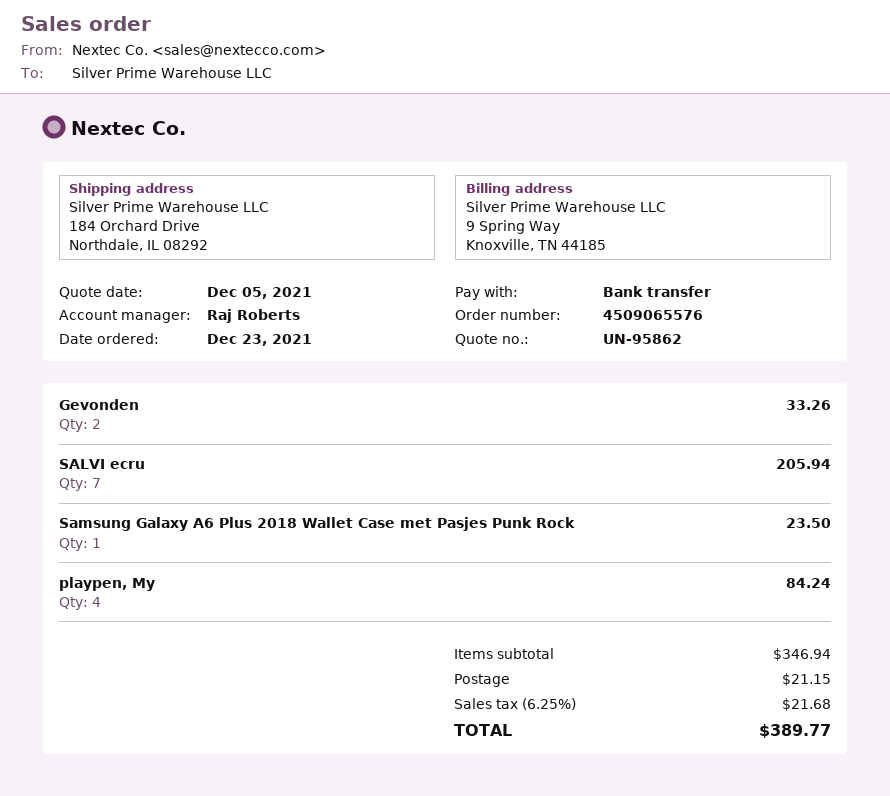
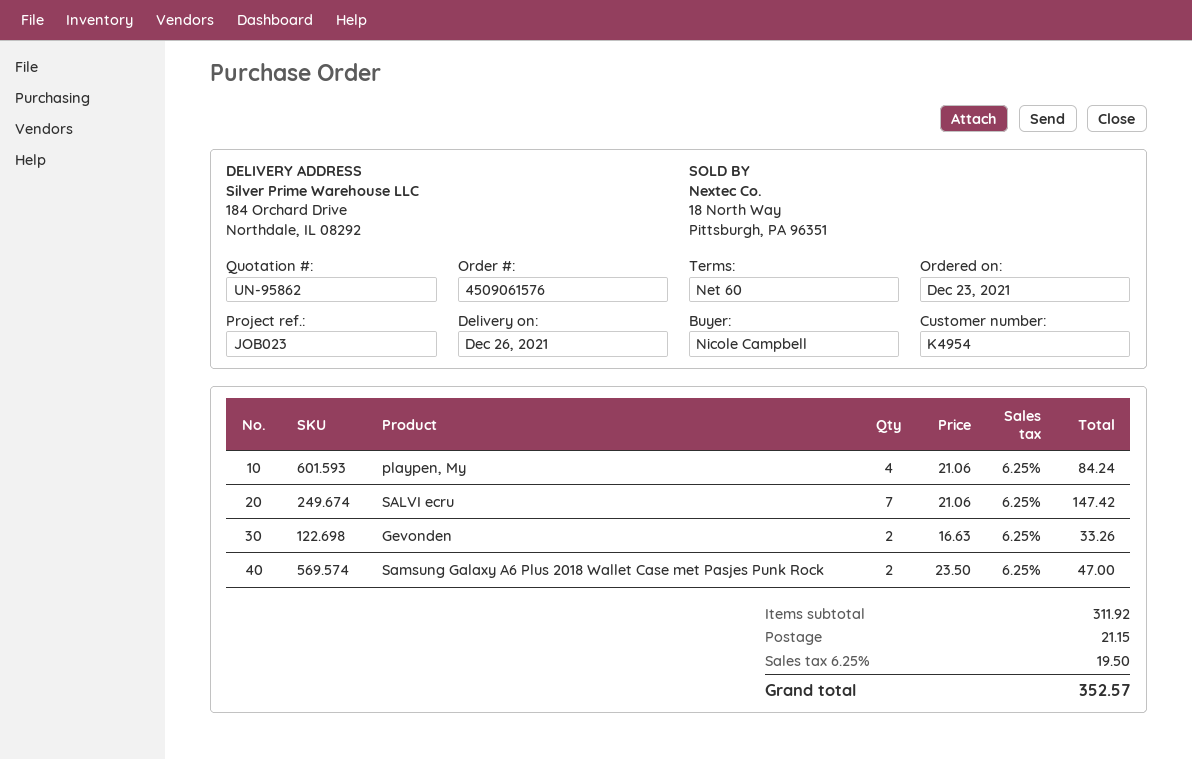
order number: 4509065576 -> 4509061576
SALVI ecru: 7 for 205.94 -> 7 for 147.42
Samsung Galaxy A6 Plus 2018 Wallet Case met Pasjes Punk Rock: 1 for 23.50 -> 2 for 47.00
subtotal: 346.94 -> 311.92
tax: 6.25% = 21.68 -> 6.25% = 19.50
total: 389.77 -> 352.57

